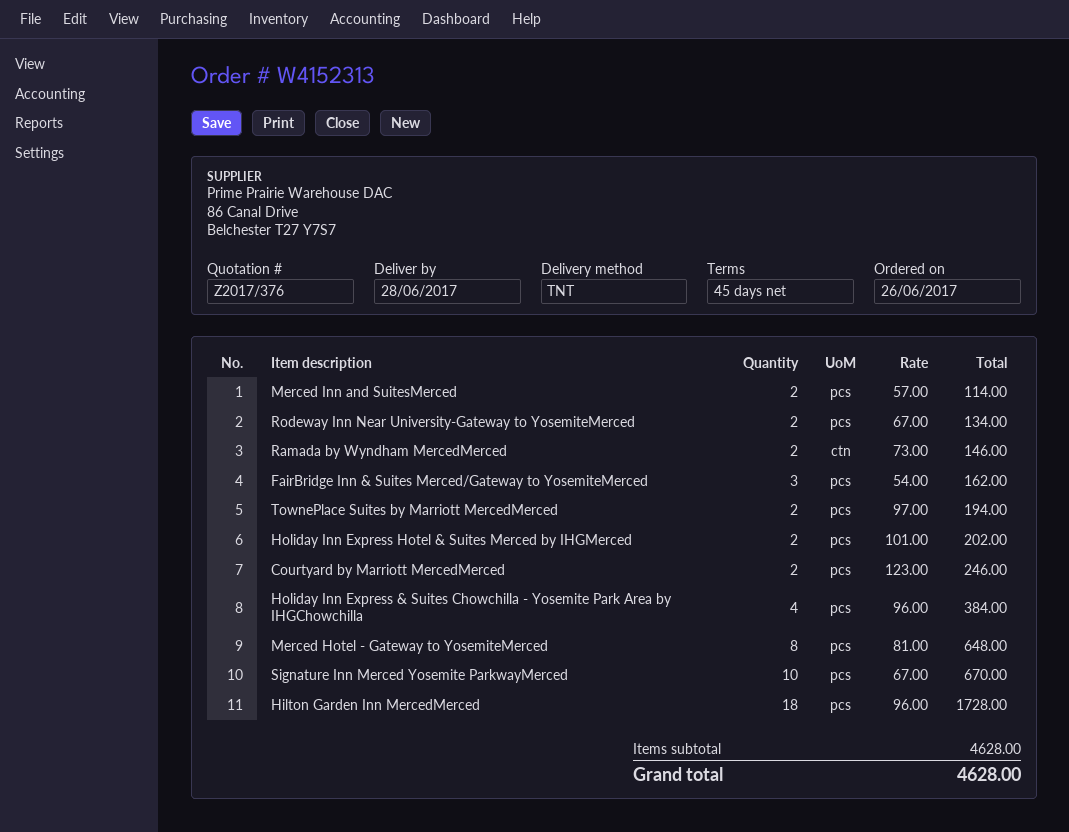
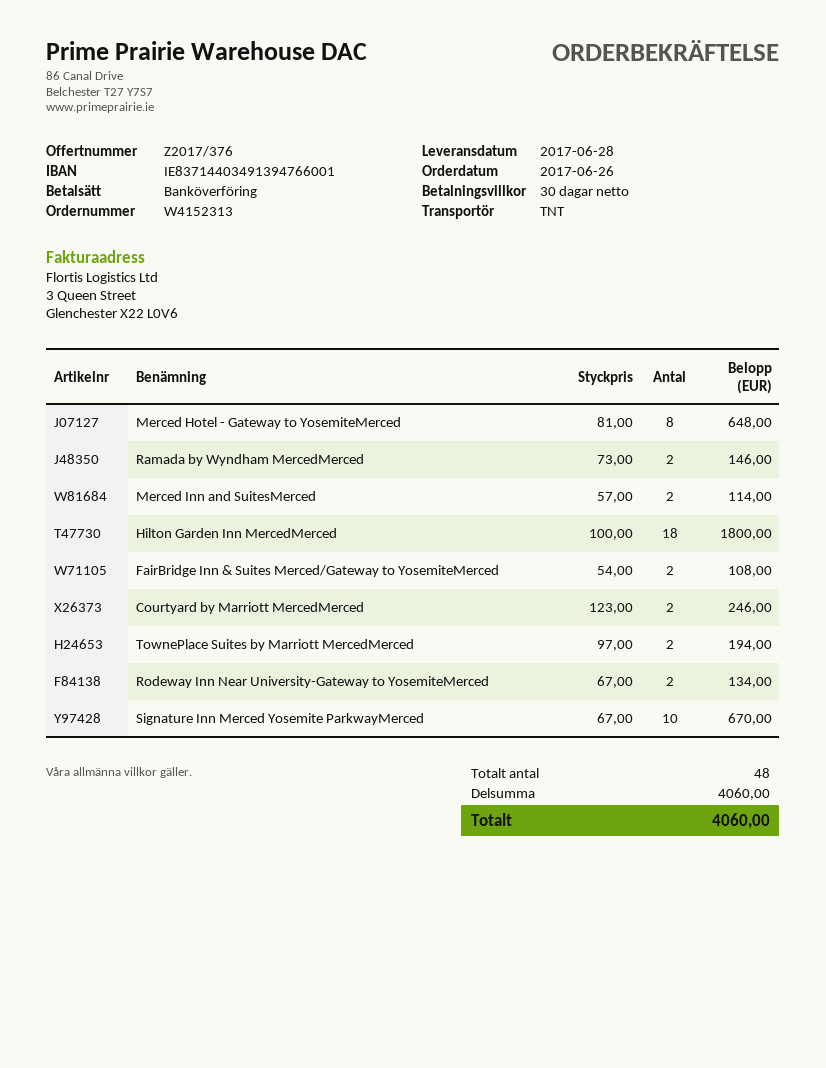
payment terms: 45 days -> 30 days
FairBridge Inn & Suites Merced/Gateway to YosemiteMerced: 3 x 54.00 = 162.00 -> 2 x 54.00 = 108.00
Holiday Inn Express Hotel & Suites Merced by IHGMerced: 2 x 101.00 = 202.00 -> none
Holiday Inn Express & Suites Chowchilla - Yosemite Park Area by IHGChowchilla: 4 x 96.00 = 384.00 -> none
Hilton Garden Inn MercedMerced: 18 x 96.00 = 1728.00 -> 18 x 100.00 = 1800.00
subtotal: 4628.00 -> 4060.00
total: 4628.00 -> 4060.00

